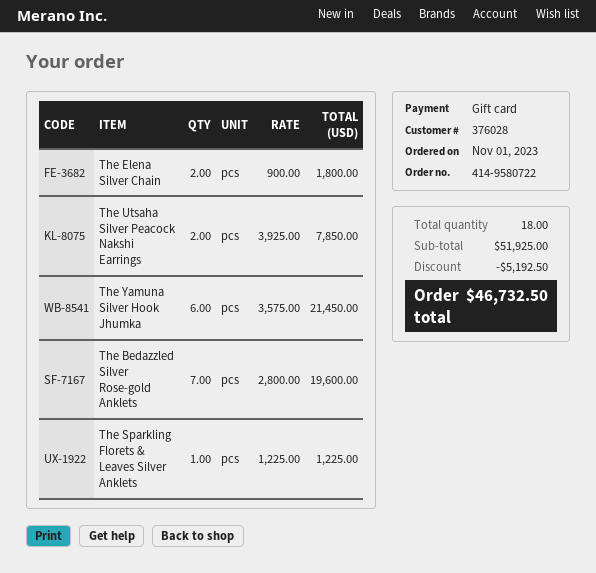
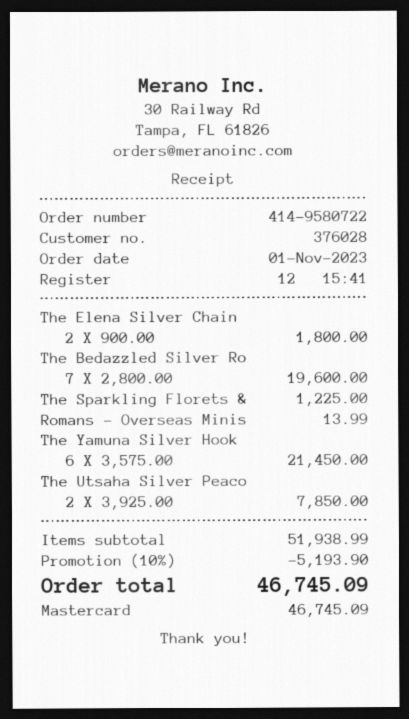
payment method: gift card -> Mastercard
Romans - Overseas Minis: none -> 1 x 13.99 = 13.99
subtotal: 51925.00 -> 51938.99
discount: 5192.50 -> 5193.90
total: 46732.50 -> 46745.09

